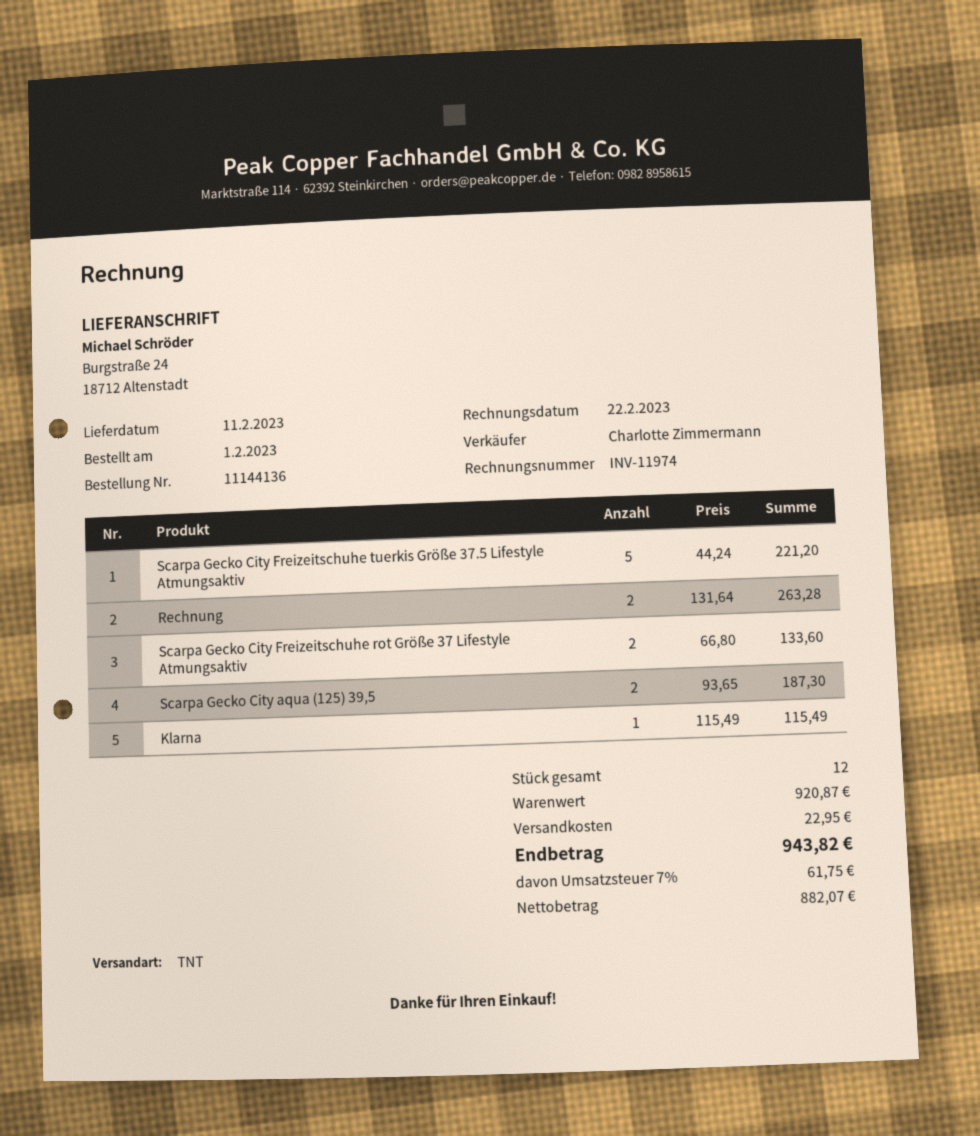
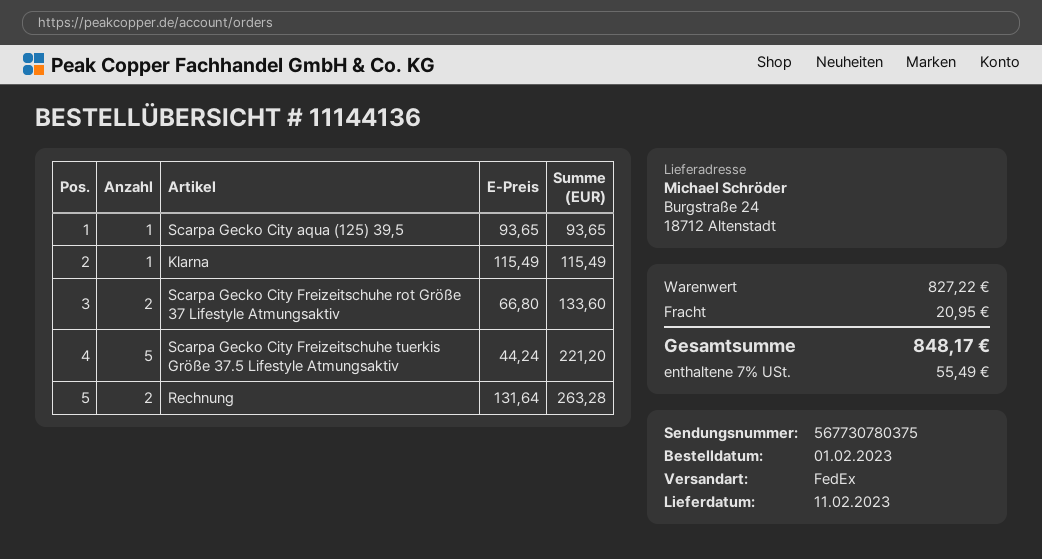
shipping method: TNT -> FedEx
Scarpa Gecko City aqua (125) 39,5: 2 x 93.65 = 187.30 -> 1 x 93.65 = 93.65
subtotal: 920.87 -> 827.22
shipping: 22.95 -> 20.95
tax: 7% = 61.75 -> 7% = 55.49
total: 943.82 -> 848.17

